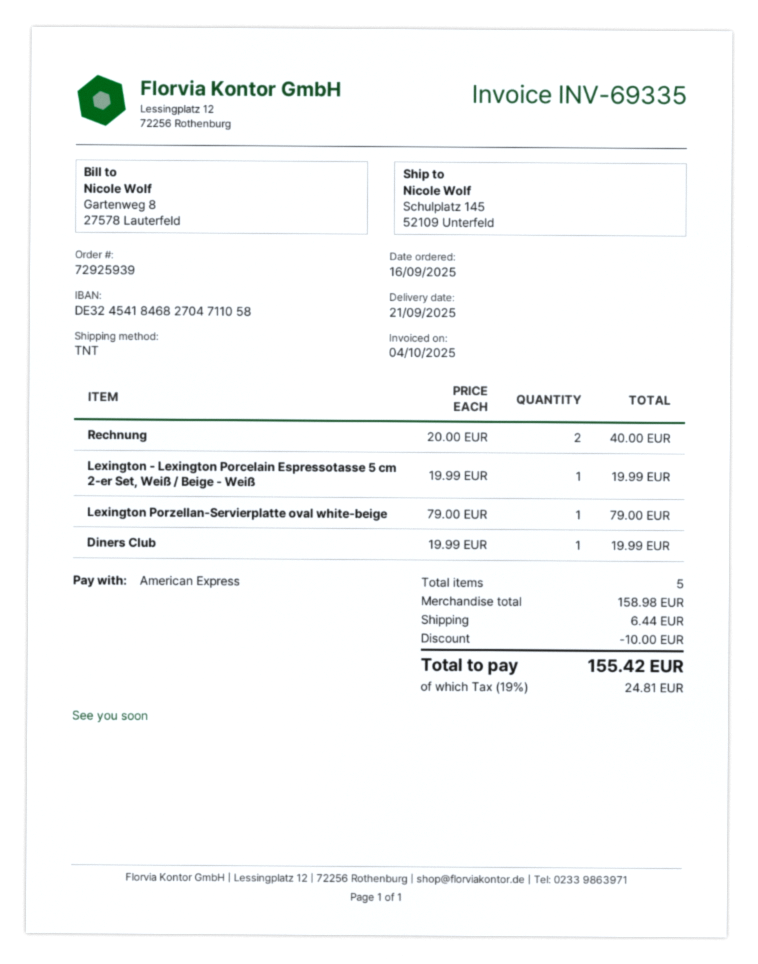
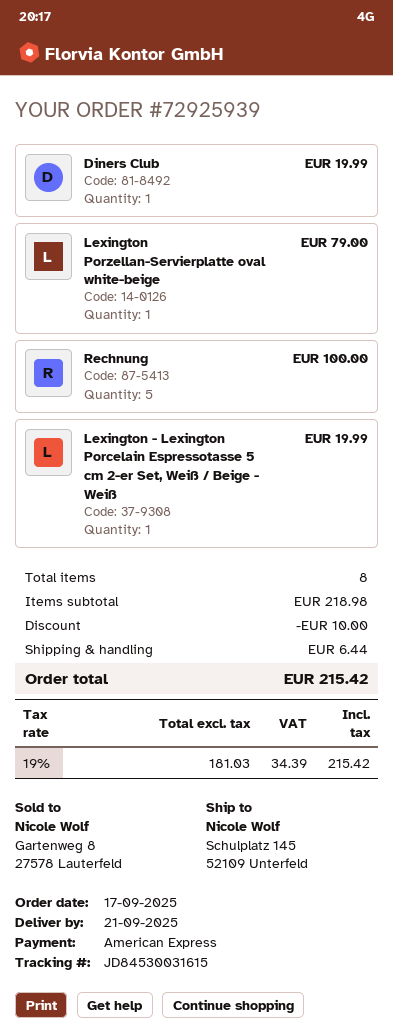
order date: 2025-09-16 -> 2025-09-17
Rechnung: 2 for 40.00 -> 5 for 100.00
total quantity: 5 -> 8
subtotal: 158.98 -> 218.98
tax: 19% = 24.81 -> 19% = 34.39
total: 155.42 -> 215.42

